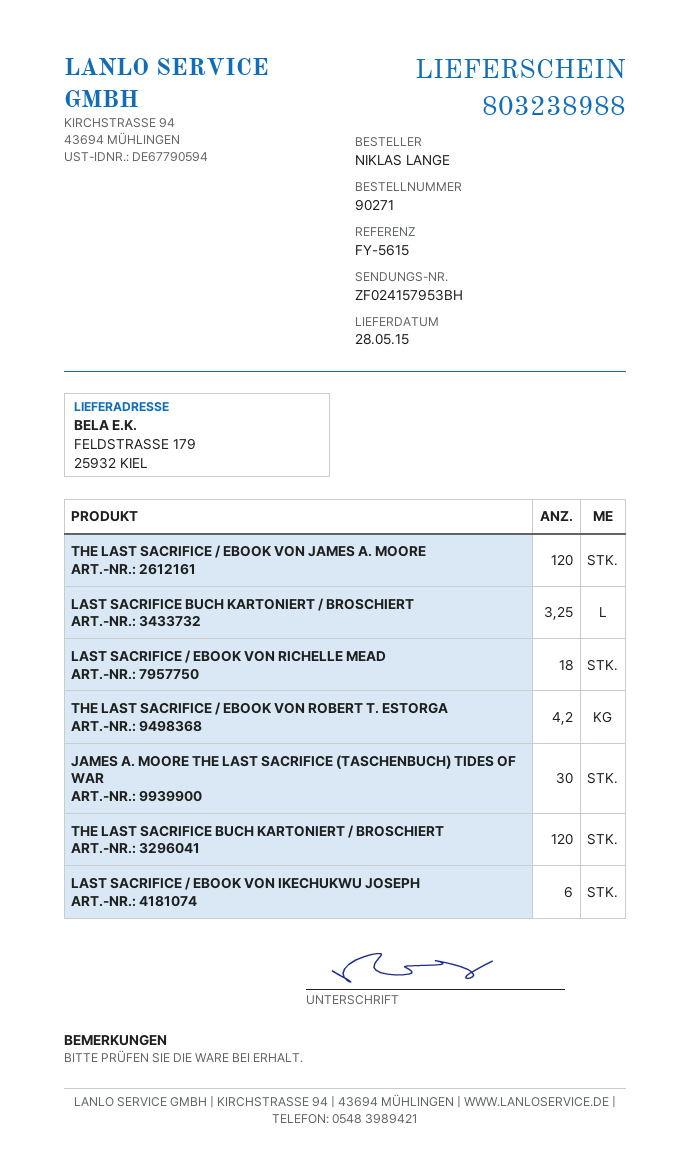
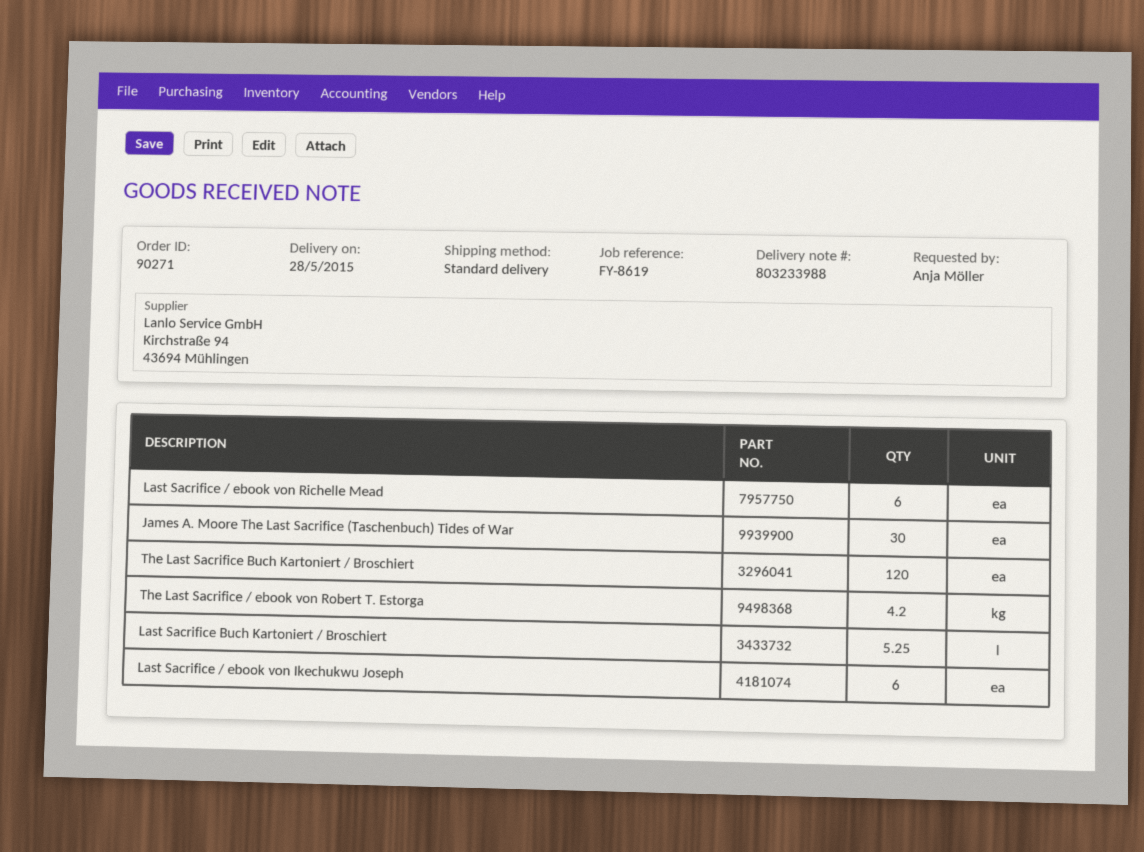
delivery note number: 803238988 -> 803233988
reference: FY-5615 -> FY-8619
ordered by: NIKLAS LANGE -> Anja Möller
THE LAST SACRIFICE / EBOOK VON JAMES A. MOORE: 120 -> none
LAST SACRIFICE BUCH KARTONIERT / BROSCHIERT: 3.25 -> 5.25
LAST SACRIFICE / EBOOK VON RICHELLE MEAD: 18 -> 6

